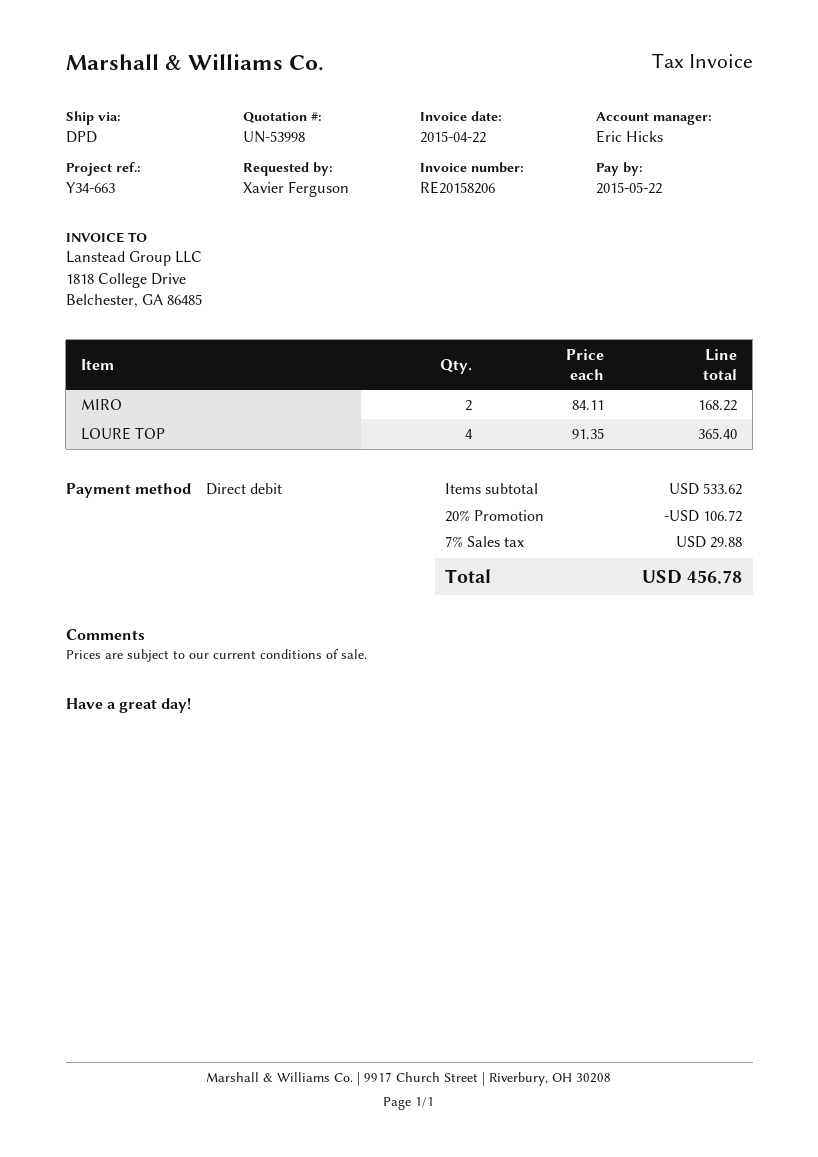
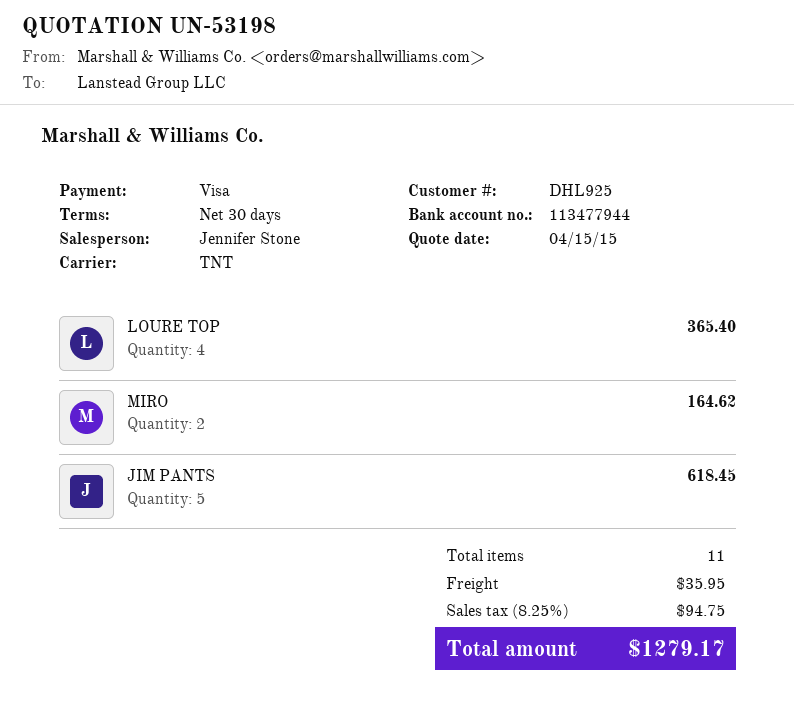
quote number: UN-53998 -> UN-53198
sales rep: Eric Hicks -> Jennifer Stone
payment method: direct debit -> Visa
shipping method: DPD -> TNT
MIRO: 2 for 168.22 -> 2 for 164.62
JIM PANTS: none -> 5 for 618.45
discount: 20% = 106.72 -> none
shipping: none -> 35.95
tax: 7% = 29.88 -> 8.25% = 94.75
total: 456.78 -> 1279.17

